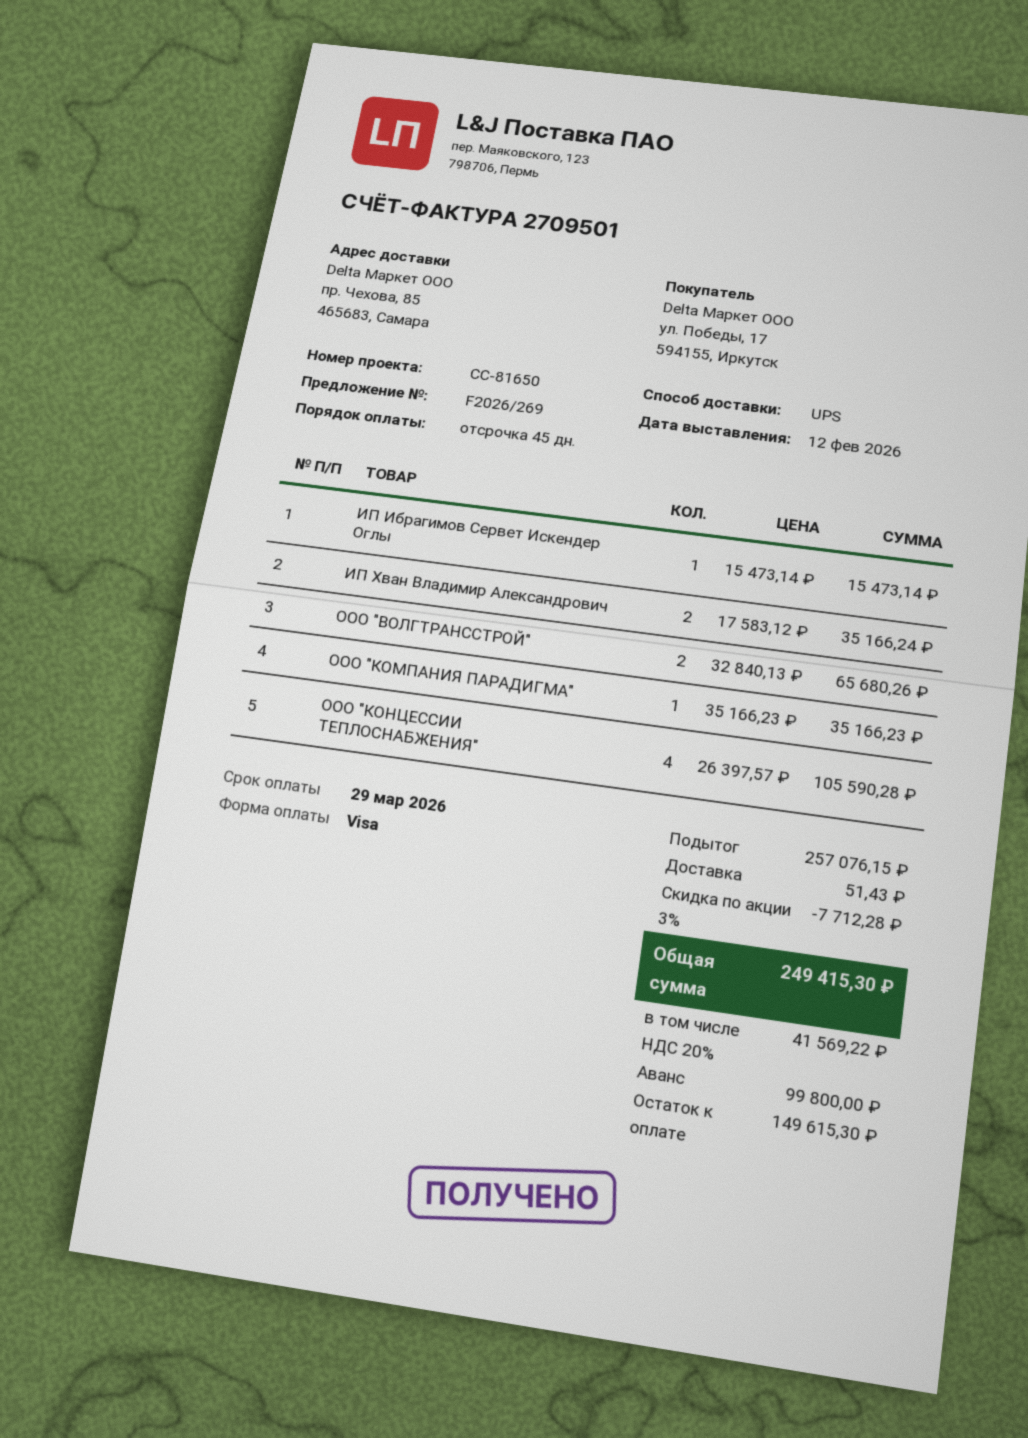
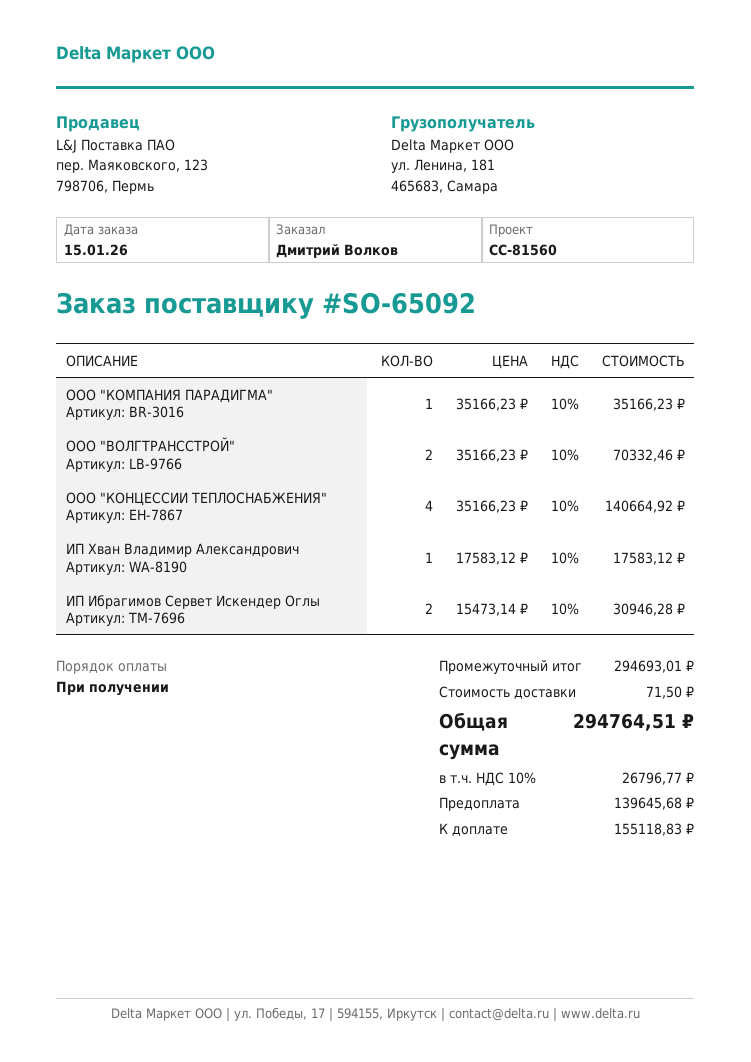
payment terms: 45 days -> on receipt
reference: CC-81650 -> CC-81560
ship to: пр. Чехова, 85, 465683, Самара -> ул. Ленина, 181, 465683, Самара
ИП Ибрагимов Сервет Искендер Оглы: 1 x 15473.14 = 15473.14 -> 2 x 15473.14 = 30946.28
ИП Хван Владимир Александрович: 2 x 17583.12 = 35166.24 -> 1 x 17583.12 = 17583.12
ООО "ВОЛГТРАНССТРОЙ": 2 x 32840.13 = 65680.26 -> 2 x 35166.23 = 70332.46
ООО "КОНЦЕССИИ ТЕПЛОСНАБЖЕНИЯ": 4 x 26397.57 = 105590.28 -> 4 x 35166.23 = 140664.92
subtotal: 257076.15 -> 294693.01
discount: 3% = 7712.28 -> none
shipping: 51.43 -> 71.50
tax: 20% = 41569.22 -> 10% = 26796.77
total: 249415.30 -> 294764.51
deposit: 99800.00 -> 139645.68
balance: 149615.30 -> 155118.83

